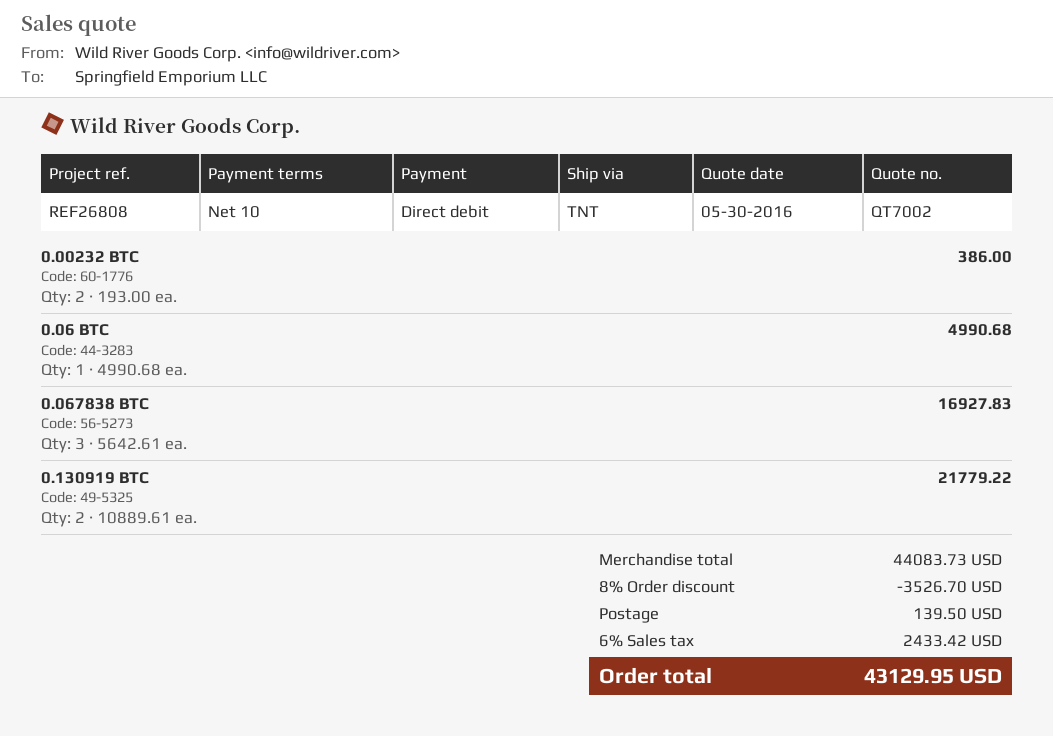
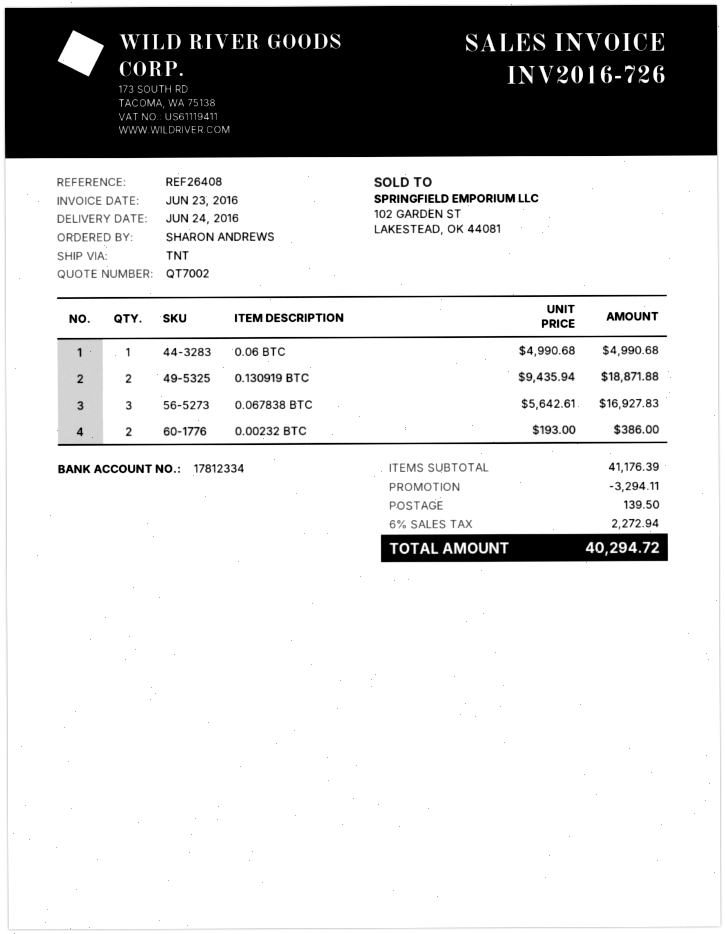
reference: REF26808 -> REF26408
0.130919 BTC: 2 x 10889.61 = 21779.22 -> 2 x 9435.94 = 18871.88
subtotal: 44083.73 -> 41176.39
discount: 3526.70 -> 3294.11
tax: 6% = 2433.42 -> 6% = 2272.94
total: 43129.95 -> 40294.72

